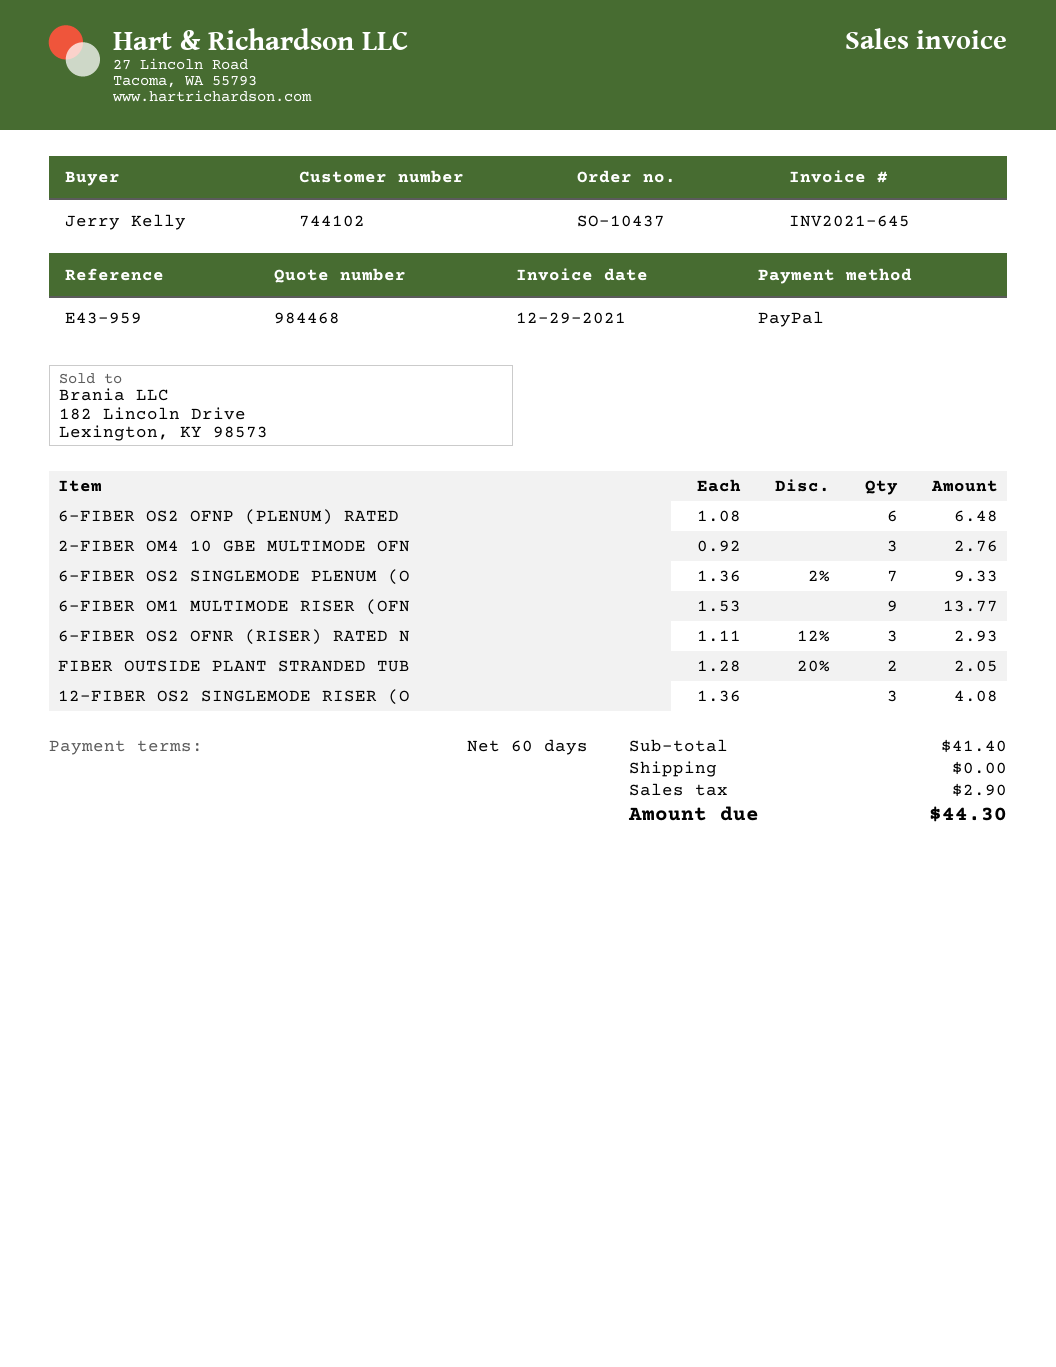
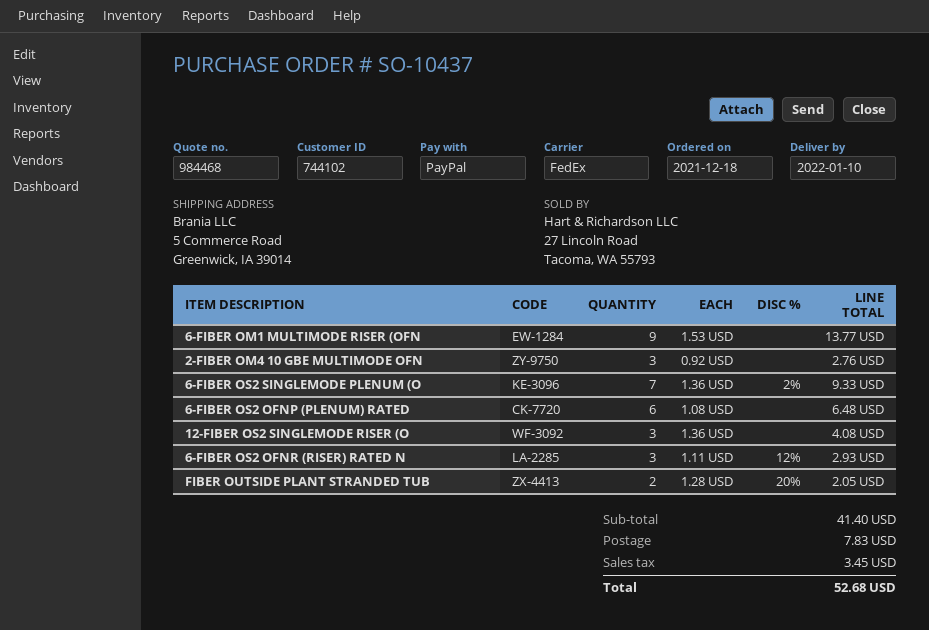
shipping: 0.00 -> 7.83
tax: 2.90 -> 3.45
total: 44.30 -> 52.68

